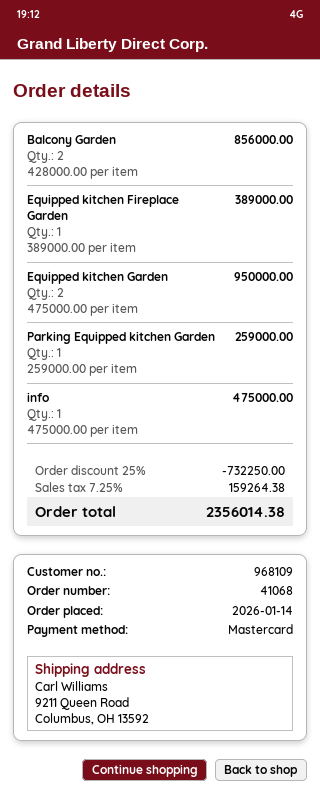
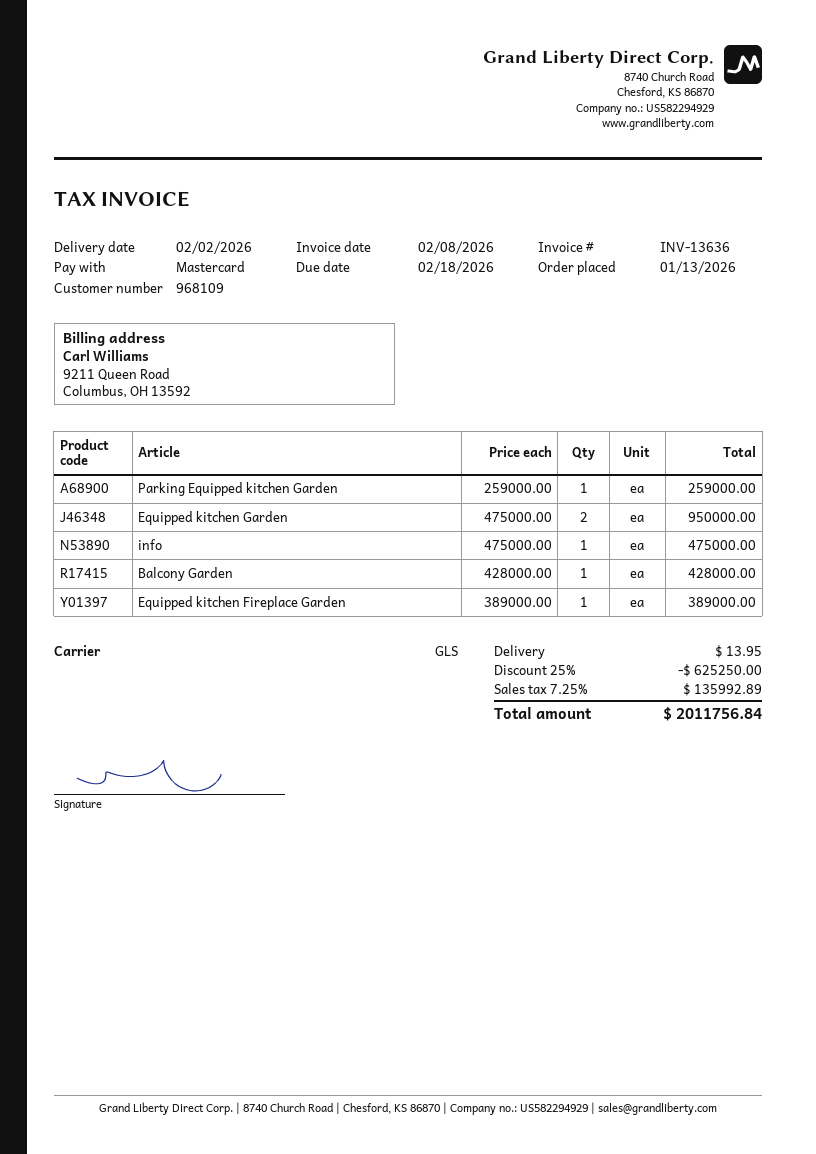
order date: 2026-01-14 -> 2026-01-13
Balcony Garden: 2 x 428000.00 = 856000.00 -> 1 x 428000.00 = 428000.00
discount: 25% = 732250.00 -> 25% = 625250.00
shipping: none -> 13.95
tax: 7.25% = 159264.38 -> 7.25% = 135992.89
total: 2356014.38 -> 2011756.84

